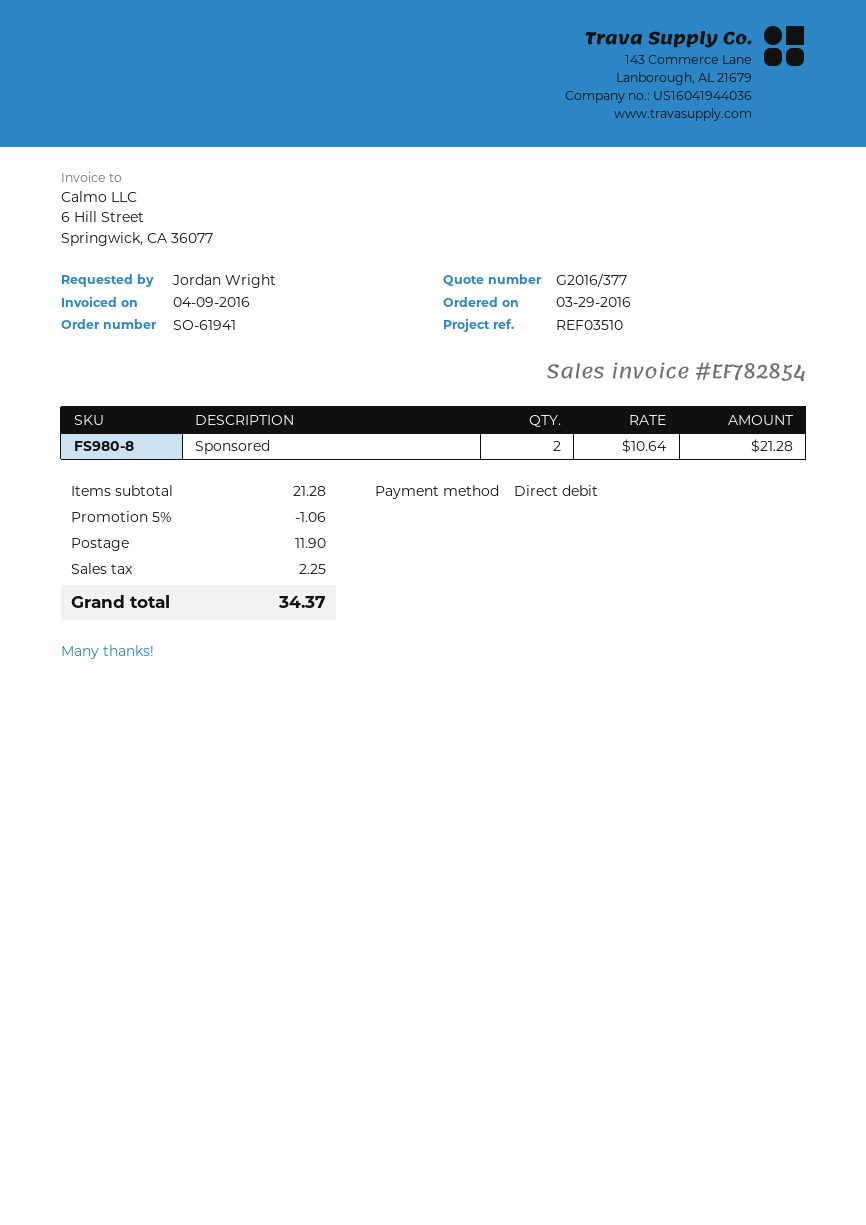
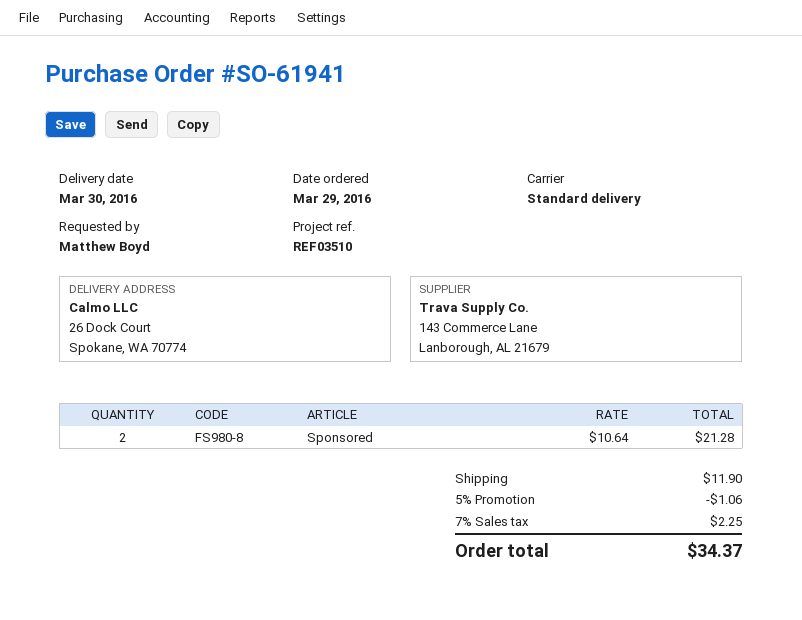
ordered by: Jordan Wright -> Matthew Boyd

